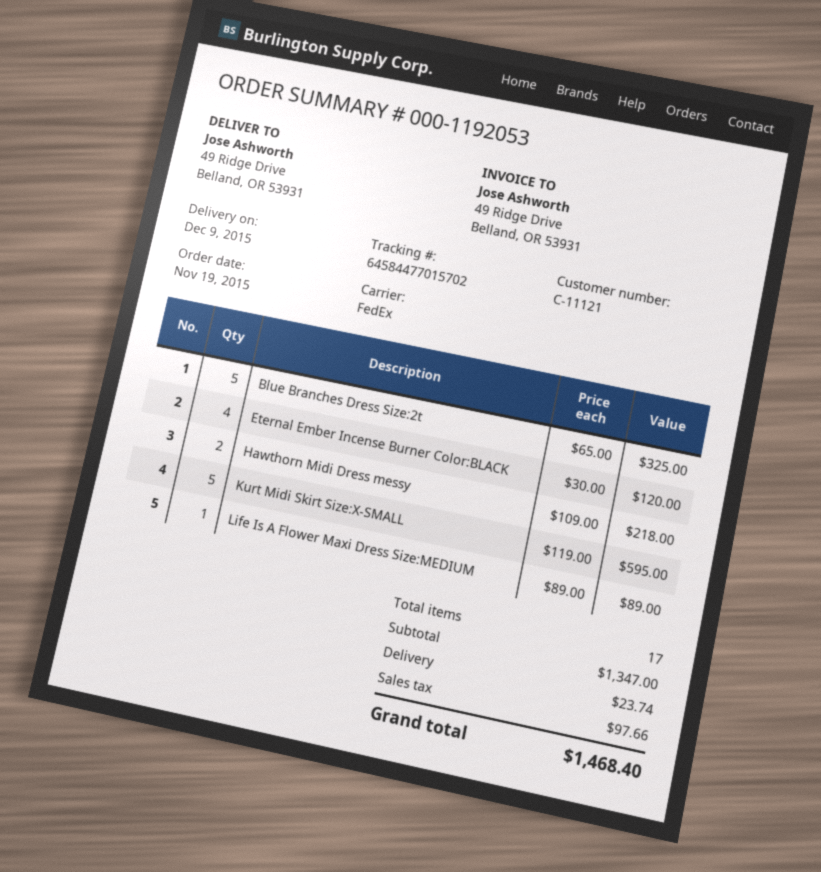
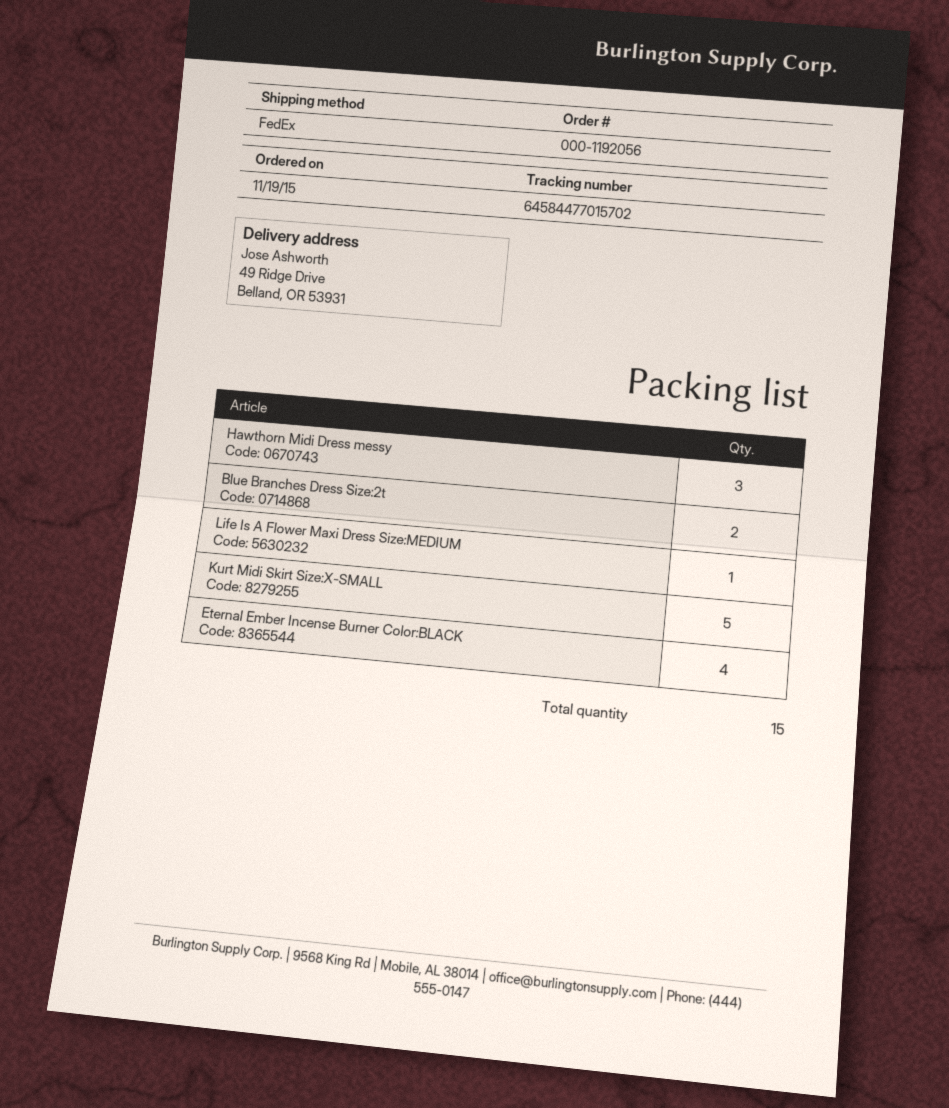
order number: 000-1192053 -> 000-1192056
Blue Branches Dress Size:2t: 5 -> 2
Hawthorn Midi Dress messy: 2 -> 3
total quantity: 17 -> 15

